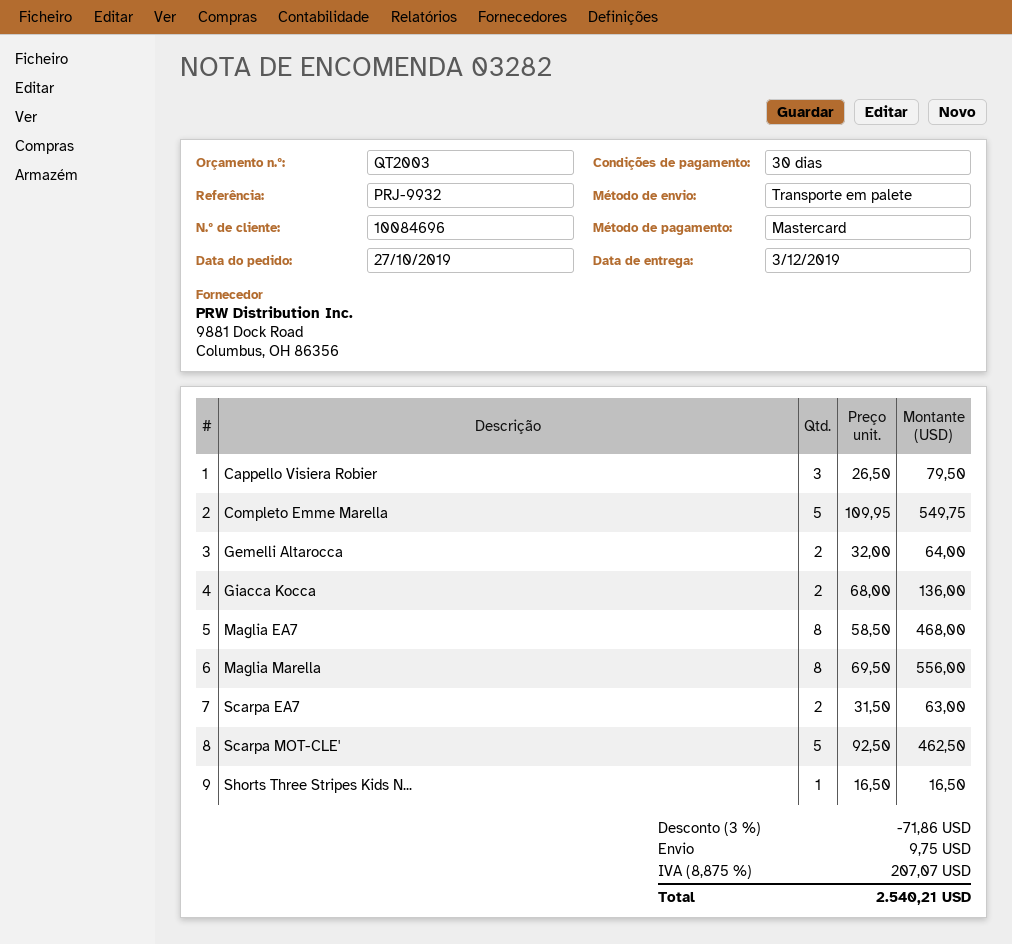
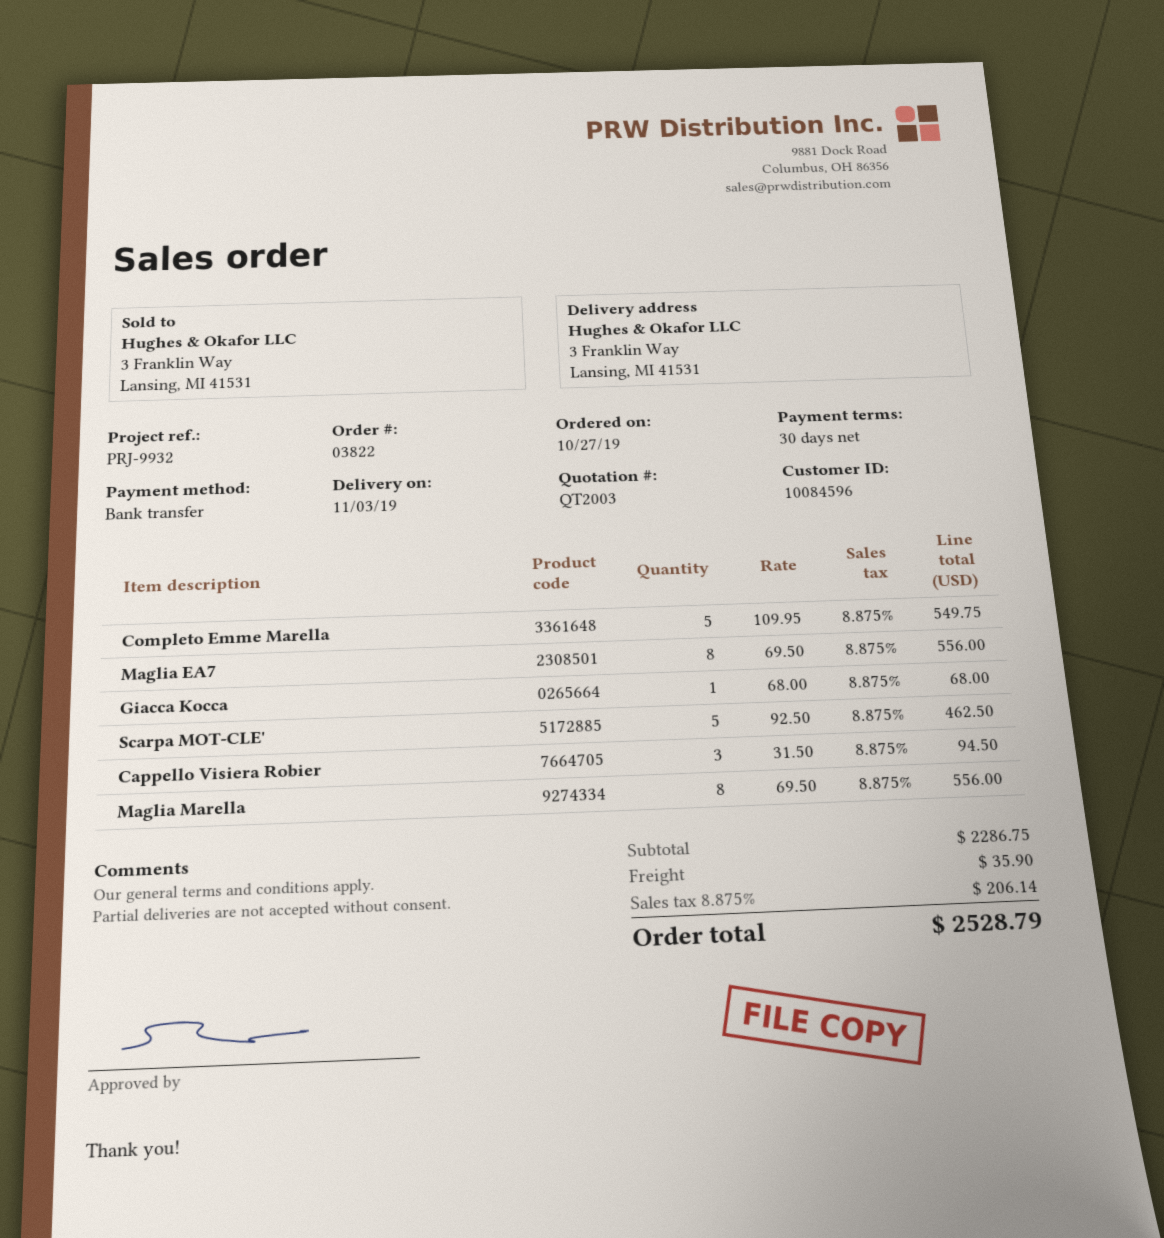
order number: 03282 -> 03822
delivery date: 2019-12-03 -> 2019-11-03
customer number: 10084696 -> 10084596
payment method: Mastercard -> bank transfer
Cappello Visiera Robier: 3 x 26.50 = 79.50 -> 3 x 31.50 = 94.50
Gemelli Altarocca: 2 x 32.00 = 64.00 -> none
Giacca Kocca: 2 x 68.00 = 136.00 -> 1 x 68.00 = 68.00
Maglia EA7: 8 x 58.50 = 468.00 -> 8 x 69.50 = 556.00
Scarpa EA7: 2 x 31.50 = 63.00 -> none
Shorts Three Stripes Kids N...: 1 x 16.50 = 16.50 -> none
discount: 3% = 71.86 -> none
shipping: 9.75 -> 35.90
tax: 8.875% = 207.07 -> 8.875% = 206.14
total: 2540.21 -> 2528.79

